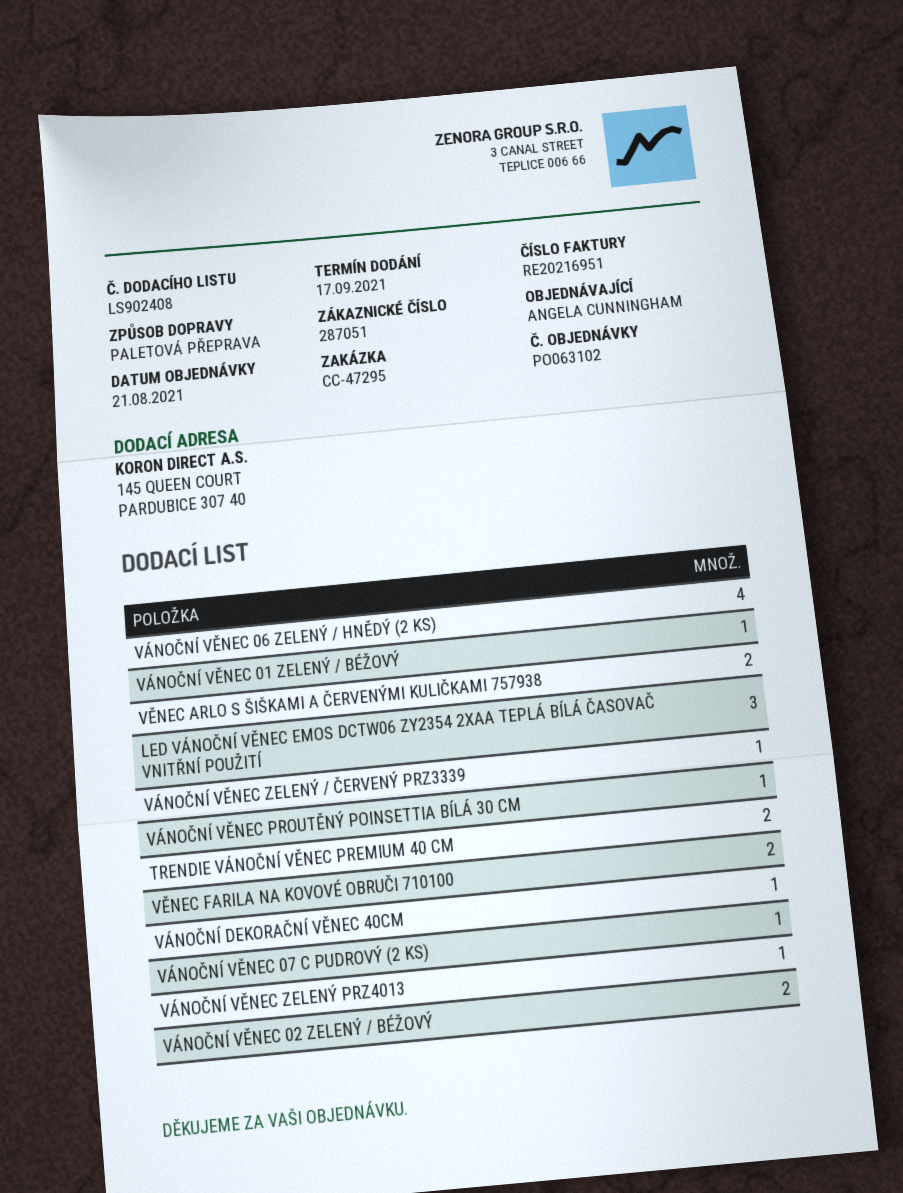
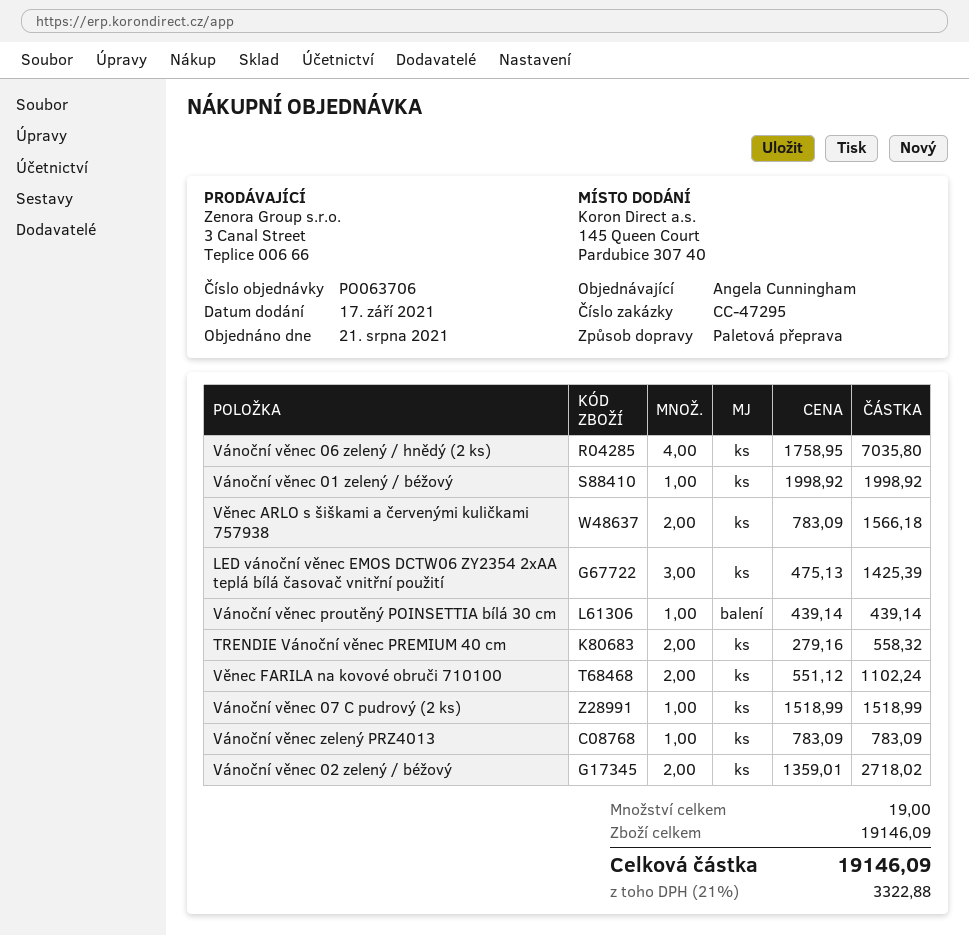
order number: PO063102 -> PO063706
VÁNOČNÍ VĚNEC ZELENÝ / ČERVENÝ PRZ3339: 1 -> none
VÁNOČNÍ DEKORAČNÍ VĚNEC 40CM: 1 -> none

